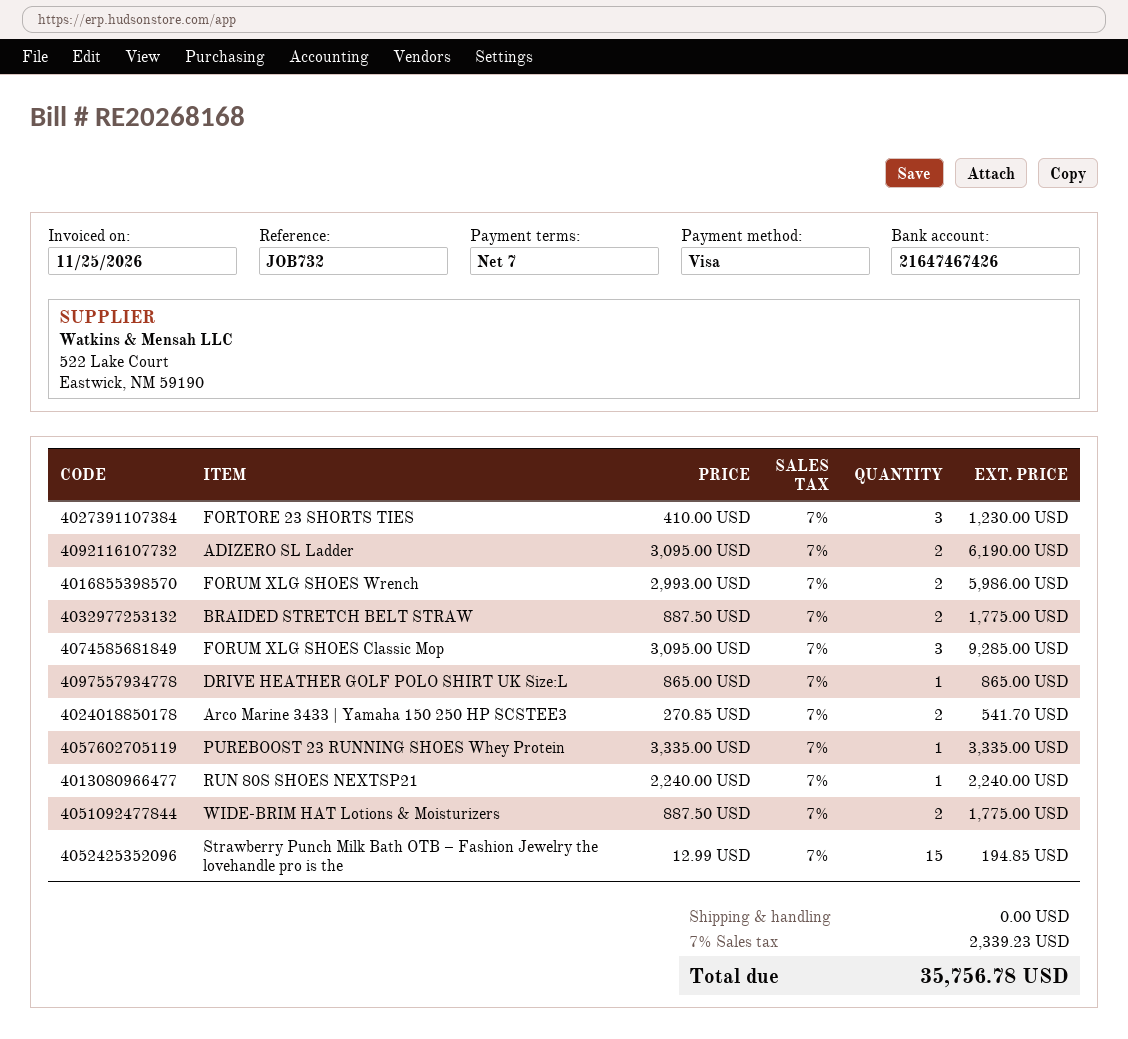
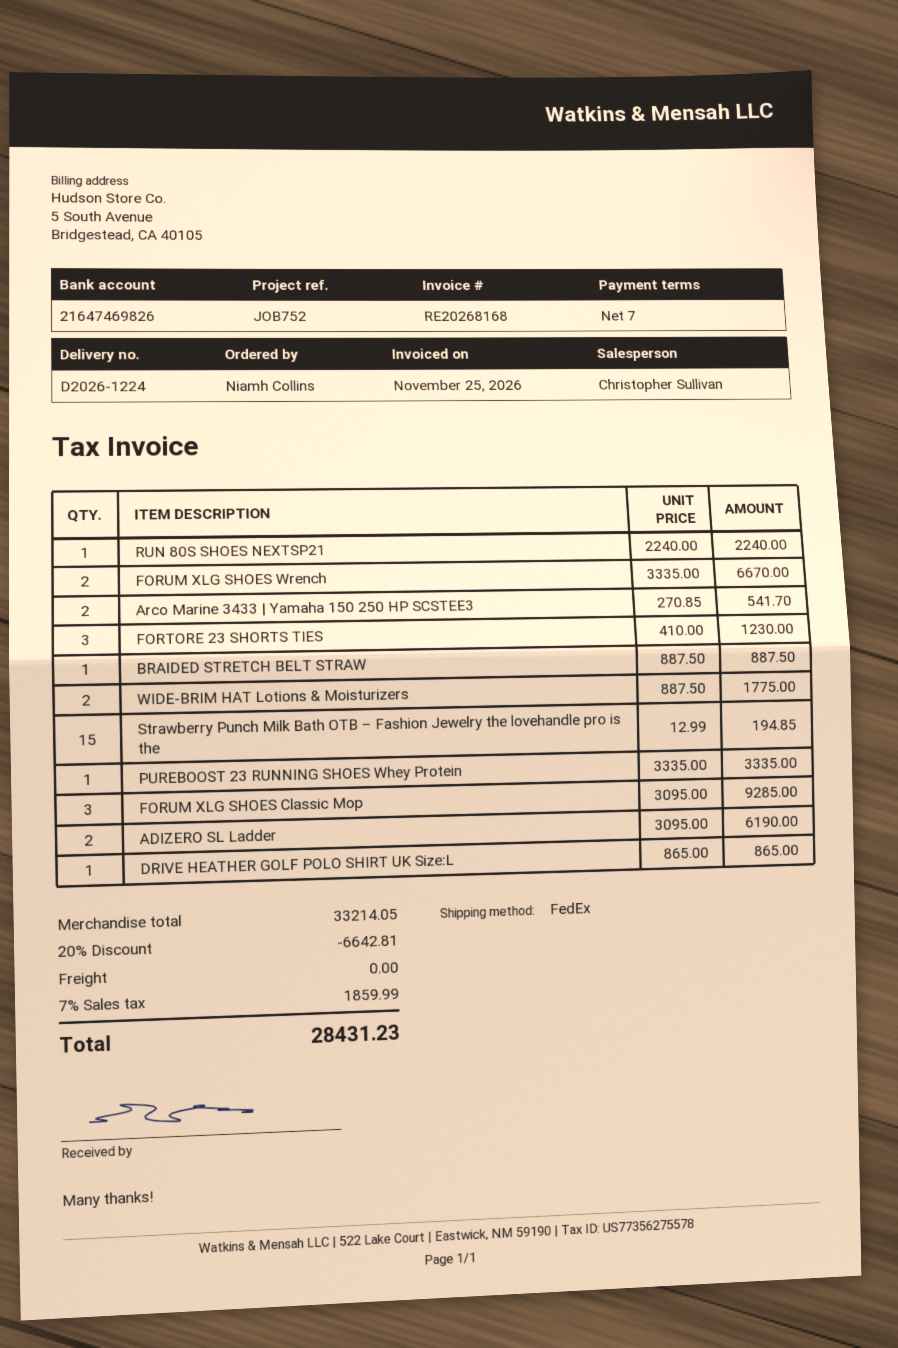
reference: JOB732 -> JOB752
bank account: 21647467426 -> 21647469826
FORUM XLG SHOES Wrench: 2 x 2993.00 = 5986.00 -> 2 x 3335.00 = 6670.00
BRAIDED STRETCH BELT STRAW: 2 x 887.50 = 1775.00 -> 1 x 887.50 = 887.50
discount: none -> 20% = 6642.81
tax: 7% = 2339.23 -> 7% = 1859.99
total: 35756.78 -> 28431.23

